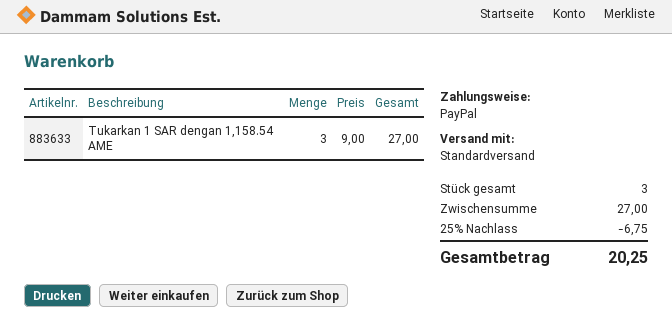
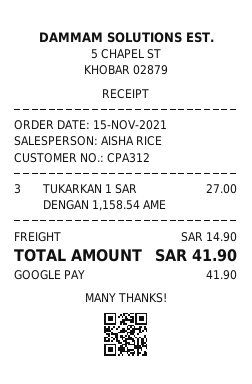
payment method: PayPal -> Google Pay
discount: 25% = 6.75 -> none
shipping: none -> 14.90
total: 20.25 -> 41.90

